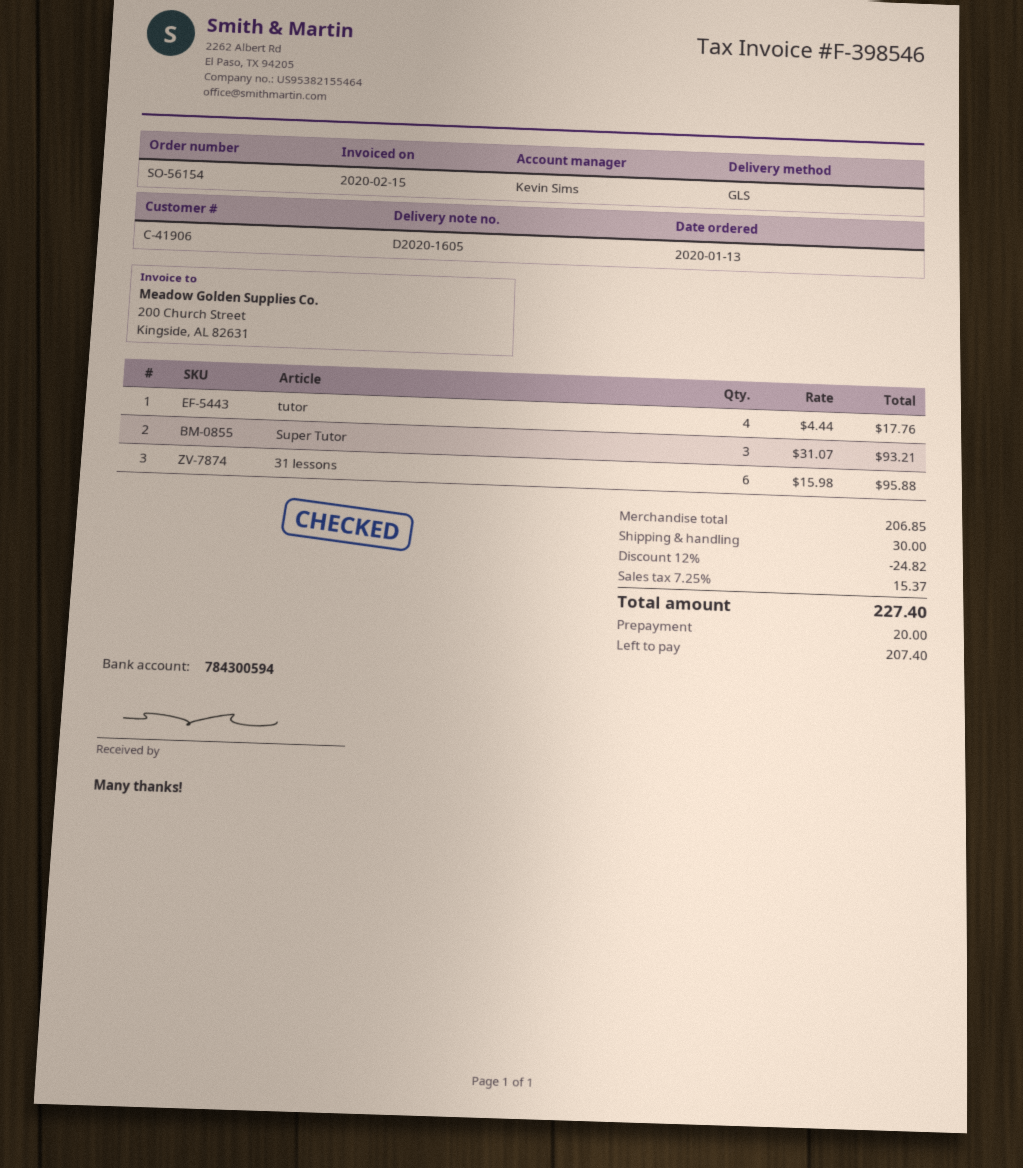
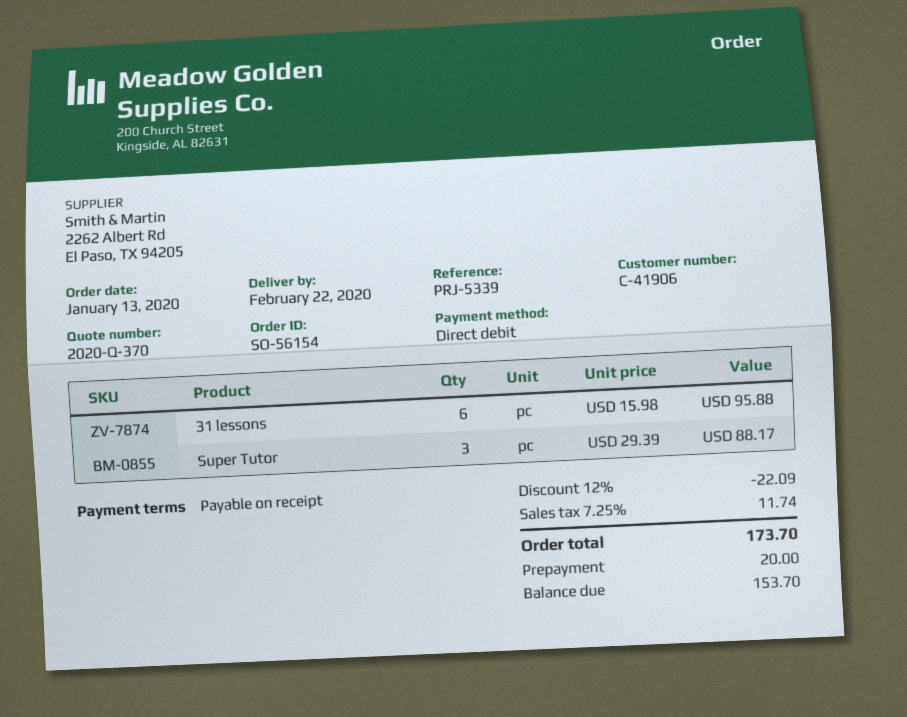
tutor: 4 x 4.44 = 17.76 -> none
Super Tutor: 3 x 31.07 = 93.21 -> 3 x 29.39 = 88.17
discount: 12% = 24.82 -> 12% = 22.09
shipping: 30.00 -> none
tax: 7.25% = 15.37 -> 7.25% = 11.74
total: 227.40 -> 173.70
balance: 207.40 -> 153.70

